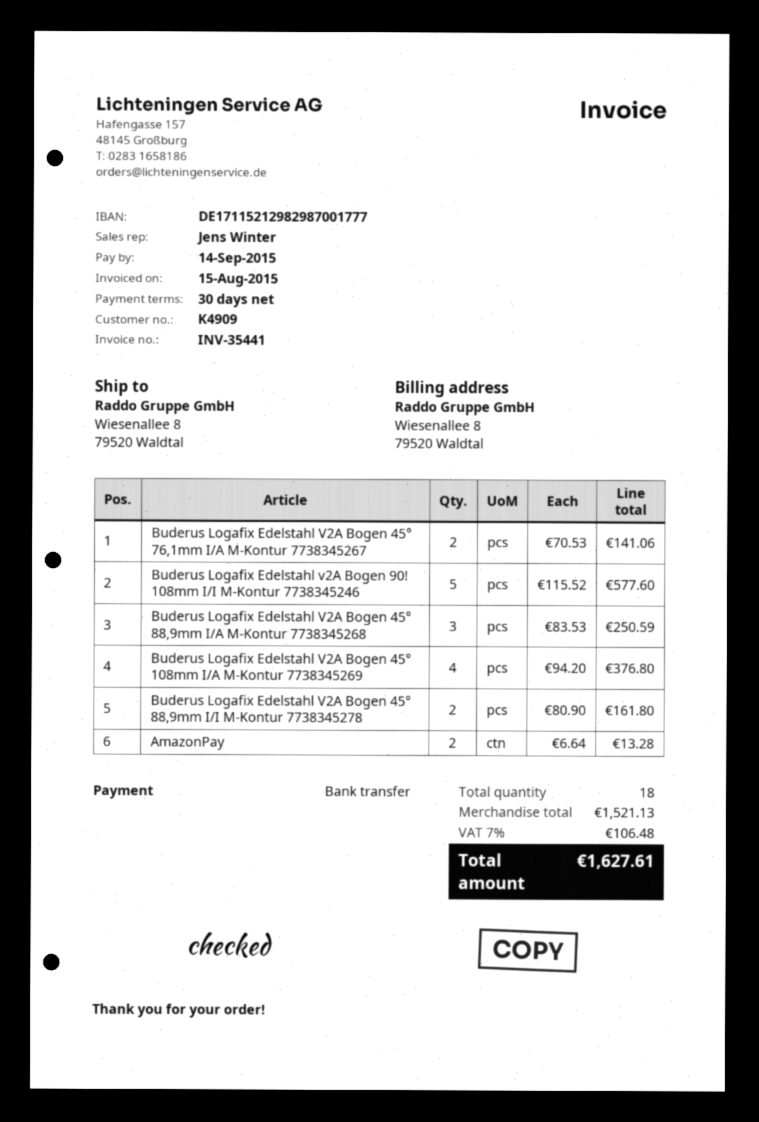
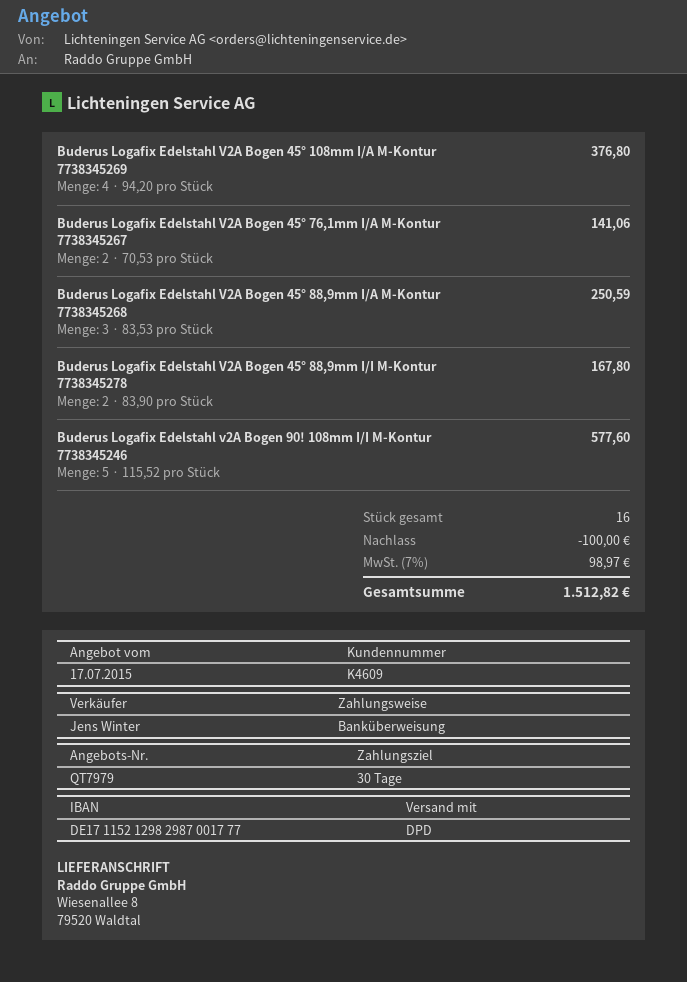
customer number: K4909 -> K4609
Buderus Logafix Edelstahl V2A Bogen 45° 88,9mm I/I M-Kontur 7738345278: 2 x 80.90 = 161.80 -> 2 x 83.90 = 167.80
AmazonPay: 2 x 6.64 = 13.28 -> none
total quantity: 18 -> 16
discount: none -> 100.00
tax: 7% = 106.48 -> 7% = 98.97
total: 1627.61 -> 1512.82

